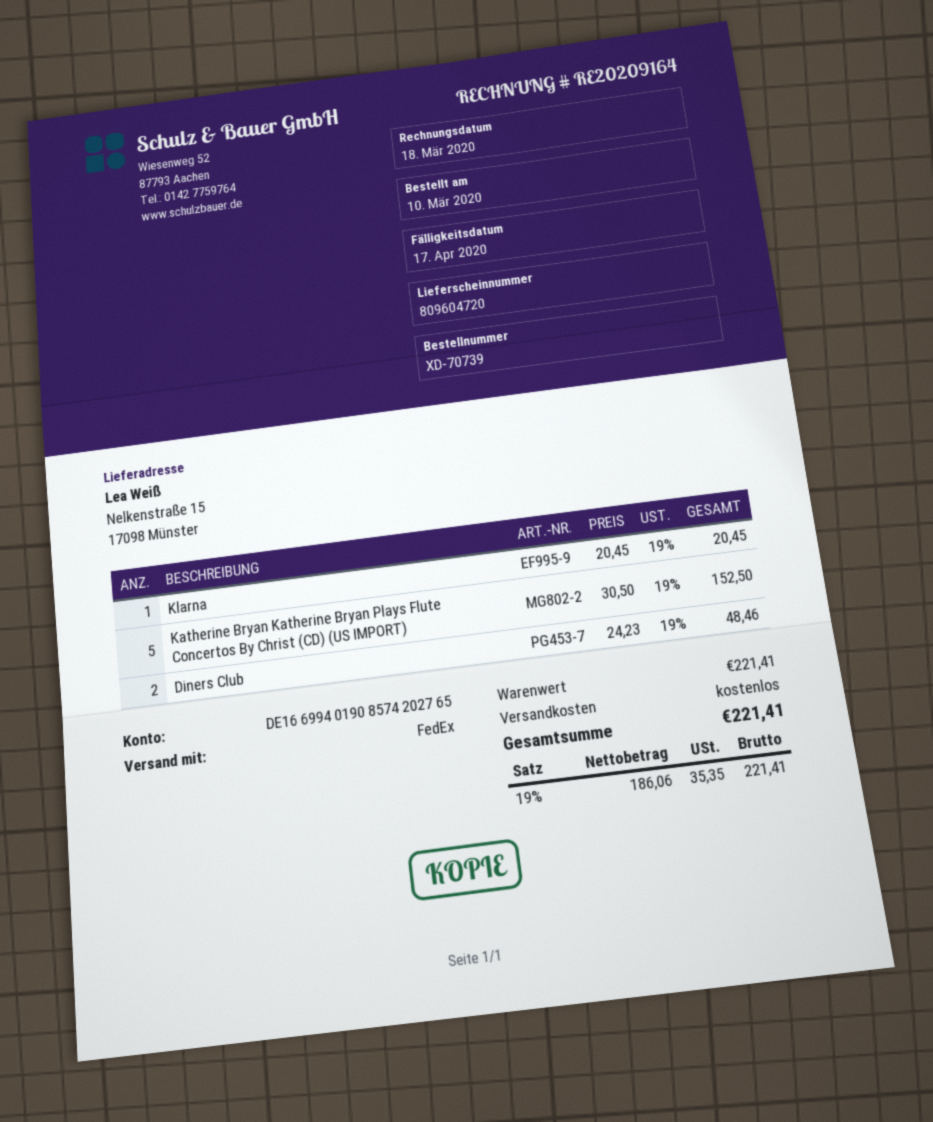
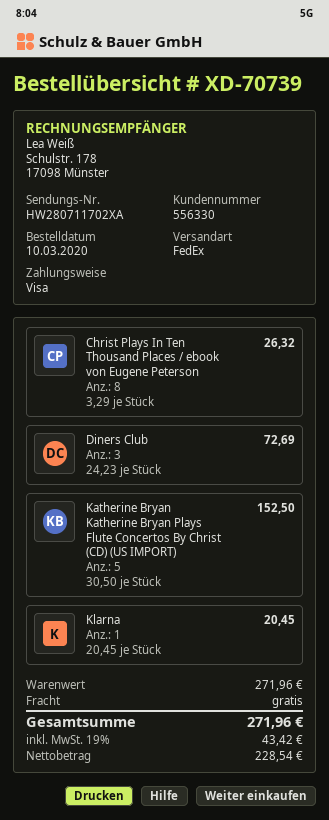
Diners Club: 2 x 24.23 = 48.46 -> 3 x 24.23 = 72.69
Christ Plays In Ten Thousand Places / ebook von Eugene Peterson: none -> 8 x 3.29 = 26.32
subtotal: 221.41 -> 271.96
net: 186.06 -> 228.54
tax: 19% = 35.35 -> 19% = 43.42
total: 221.41 -> 271.96

